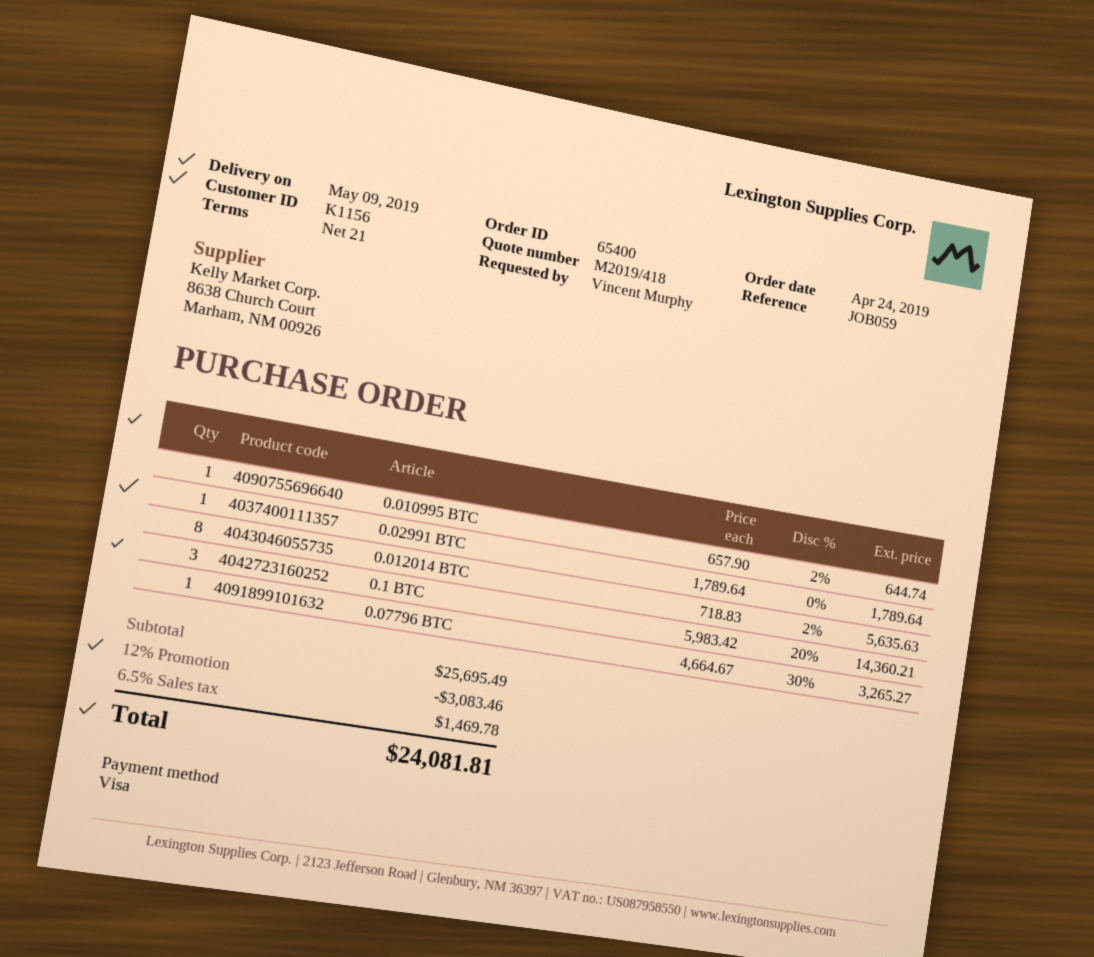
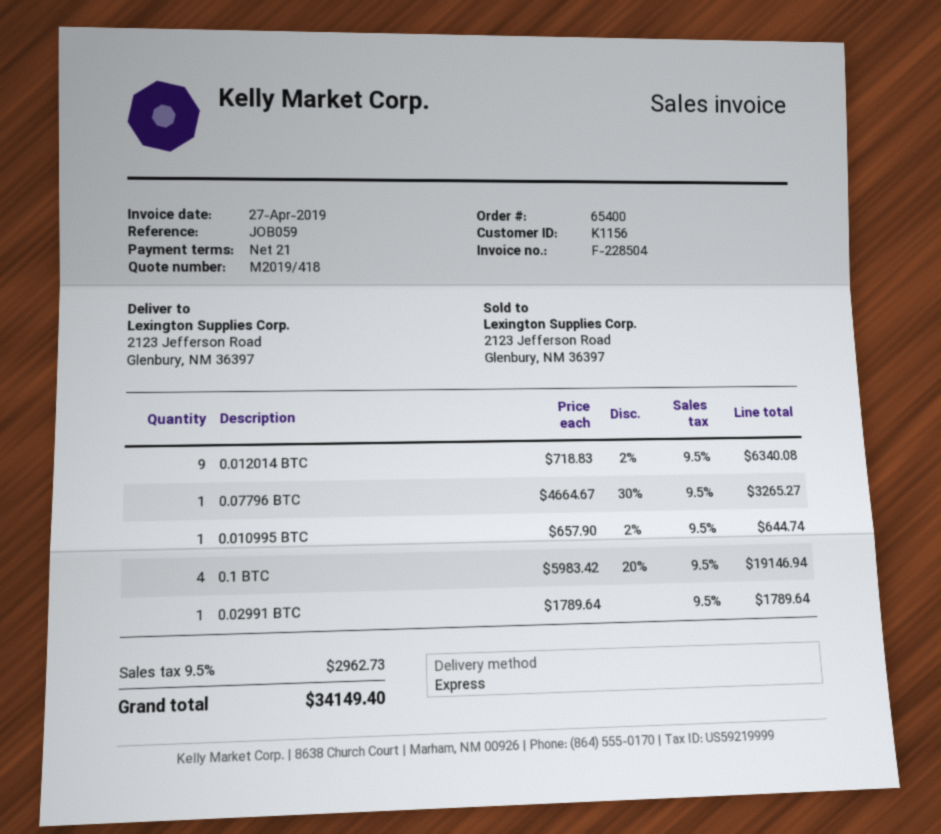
0.012014 BTC: 8 x 718.83 - 2% = 5635.63 -> 9 x 718.83 - 2% = 6340.08
0.1 BTC: 3 x 5983.42 - 20% = 14360.21 -> 4 x 5983.42 - 20% = 19146.94
discount: 12% = 3083.46 -> none
tax: 6.5% = 1469.78 -> 9.5% = 2962.73
total: 24081.81 -> 34149.40

